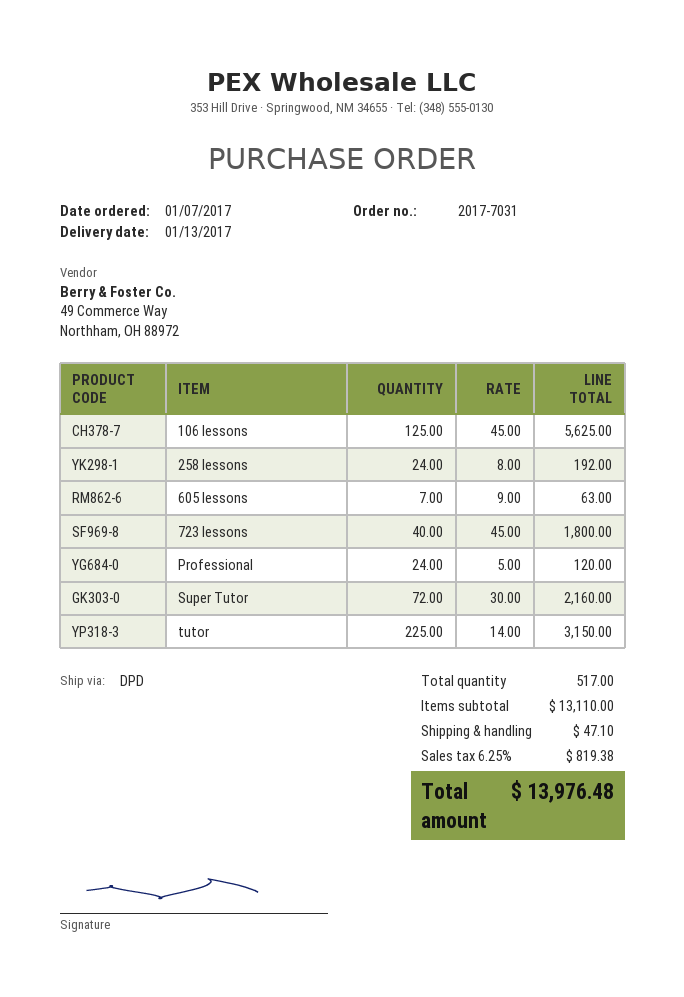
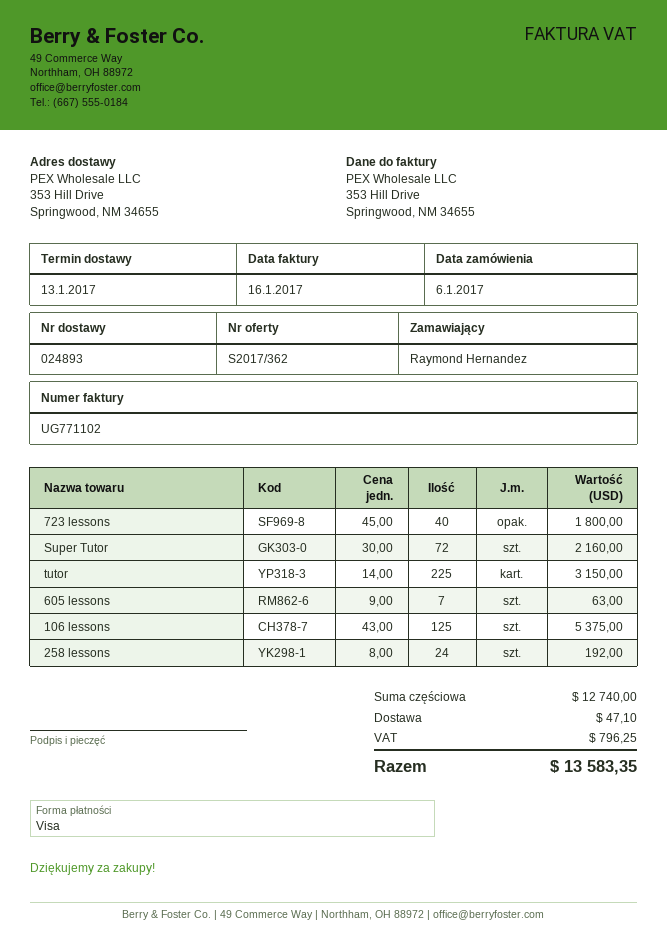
order date: 2017-01-07 -> 2017-01-06
106 lessons: 125 x 45.00 = 5625.00 -> 125 x 43.00 = 5375.00
Professional: 24 x 5.00 = 120.00 -> none
subtotal: 13110.00 -> 12740.00
tax: 819.38 -> 796.25
total: 13976.48 -> 13583.35

